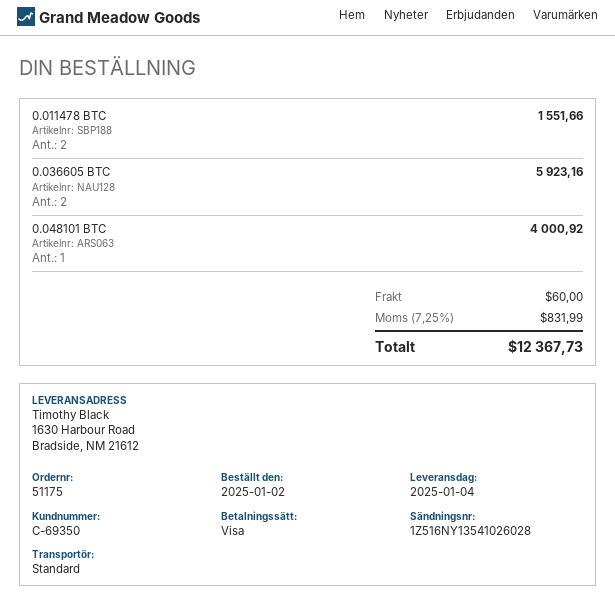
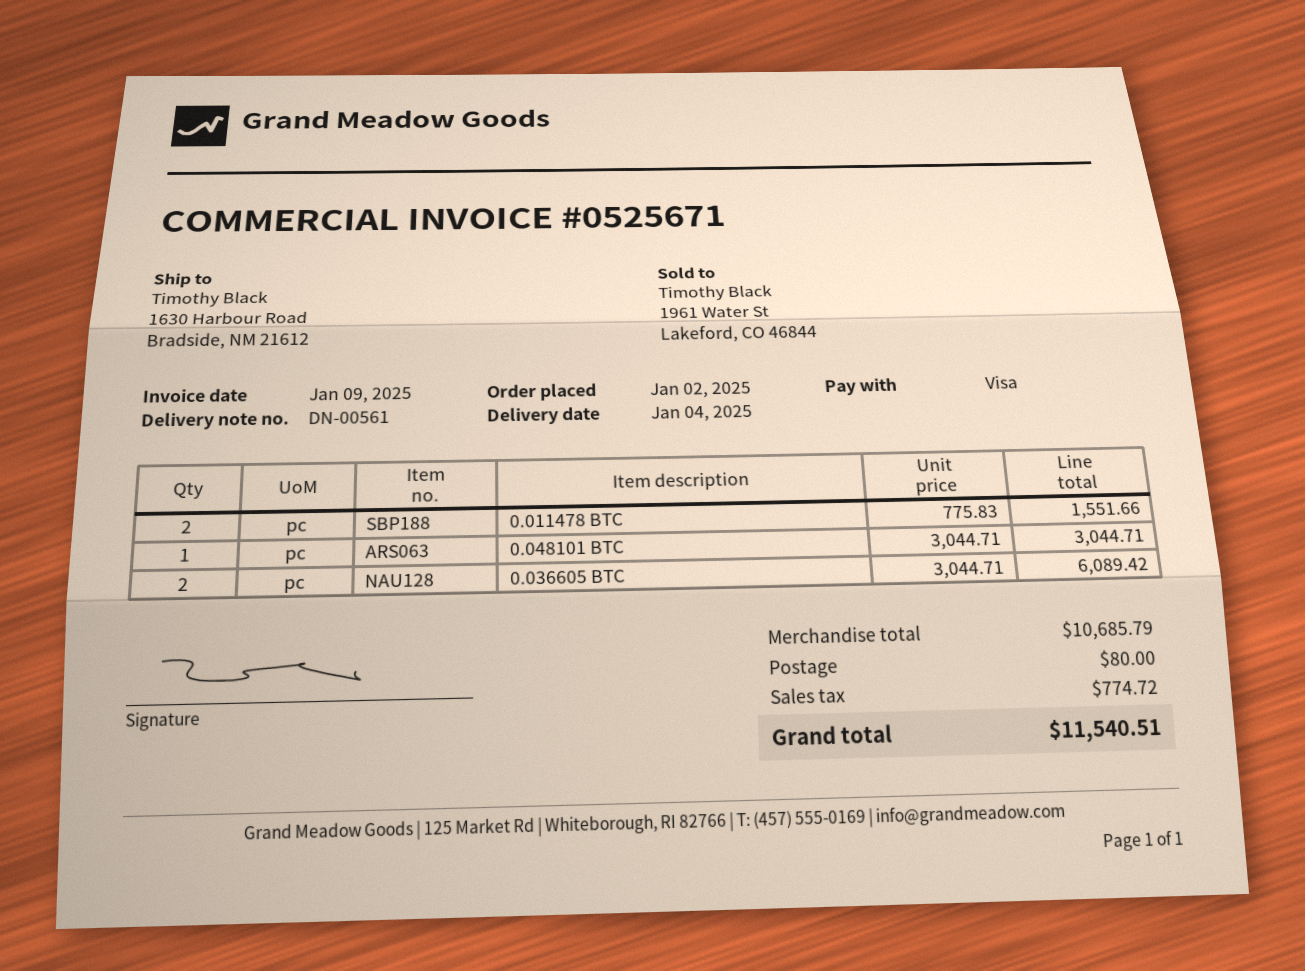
0.036605 BTC: 2 for 5923.16 -> 2 for 6089.42
0.048101 BTC: 1 for 4000.92 -> 1 for 3044.71
shipping: 60.00 -> 80.00
tax: 831.99 -> 774.72
total: 12367.73 -> 11540.51

